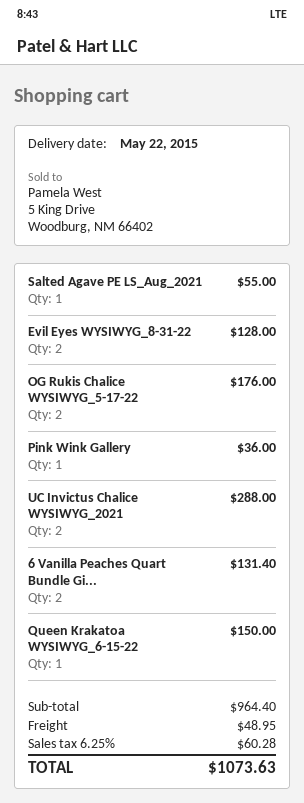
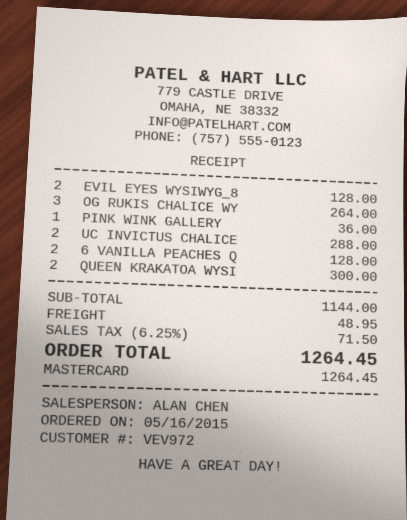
Salted Agave PE LS_Aug_2021: 1 for 55.00 -> none
OG Rukis Chalice WYSIWYG_5-17-22: 2 for 176.00 -> 3 for 264.00
6 Vanilla Peaches Quart Bundle Gi...: 2 for 131.40 -> 2 for 128.00
Queen Krakatoa WYSIWYG_6-15-22: 1 for 150.00 -> 2 for 300.00
subtotal: 964.40 -> 1144.00
tax: 6.25% = 60.28 -> 6.25% = 71.50
total: 1073.63 -> 1264.45

